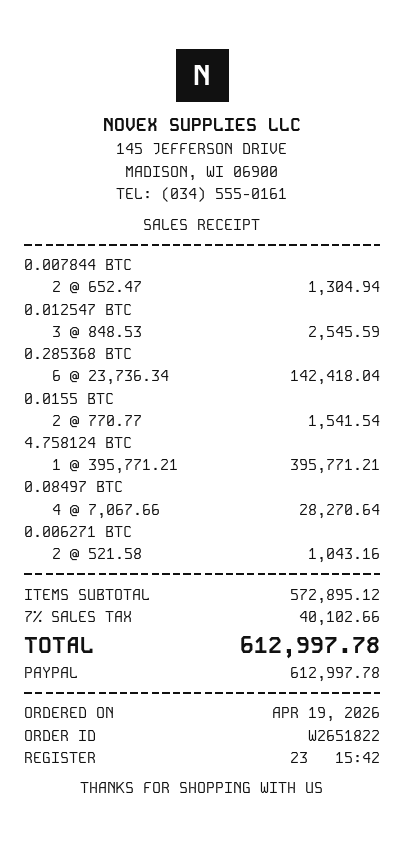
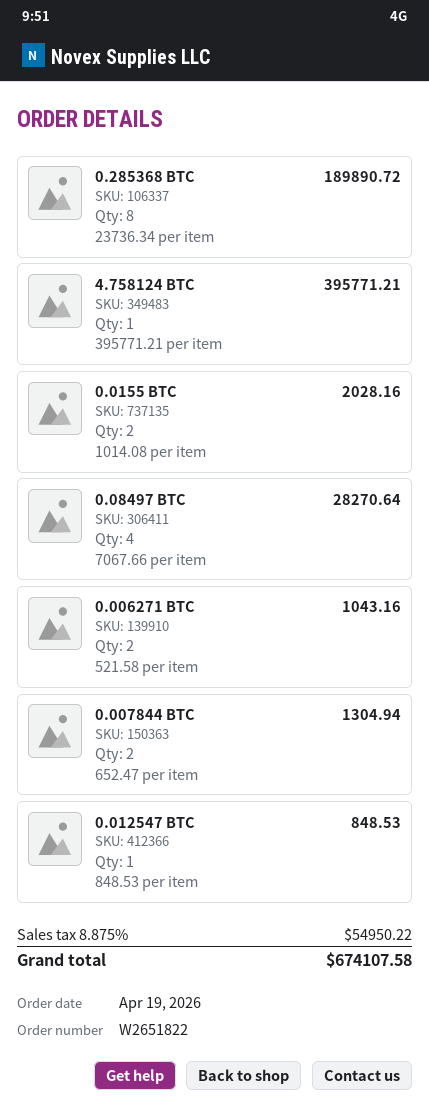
0.012547 BTC: 3 x 848.53 = 2545.59 -> 1 x 848.53 = 848.53
0.285368 BTC: 6 x 23736.34 = 142418.04 -> 8 x 23736.34 = 189890.72
0.0155 BTC: 2 x 770.77 = 1541.54 -> 2 x 1014.08 = 2028.16
tax: 7% = 40102.66 -> 8.875% = 54950.22
total: 612997.78 -> 674107.58

